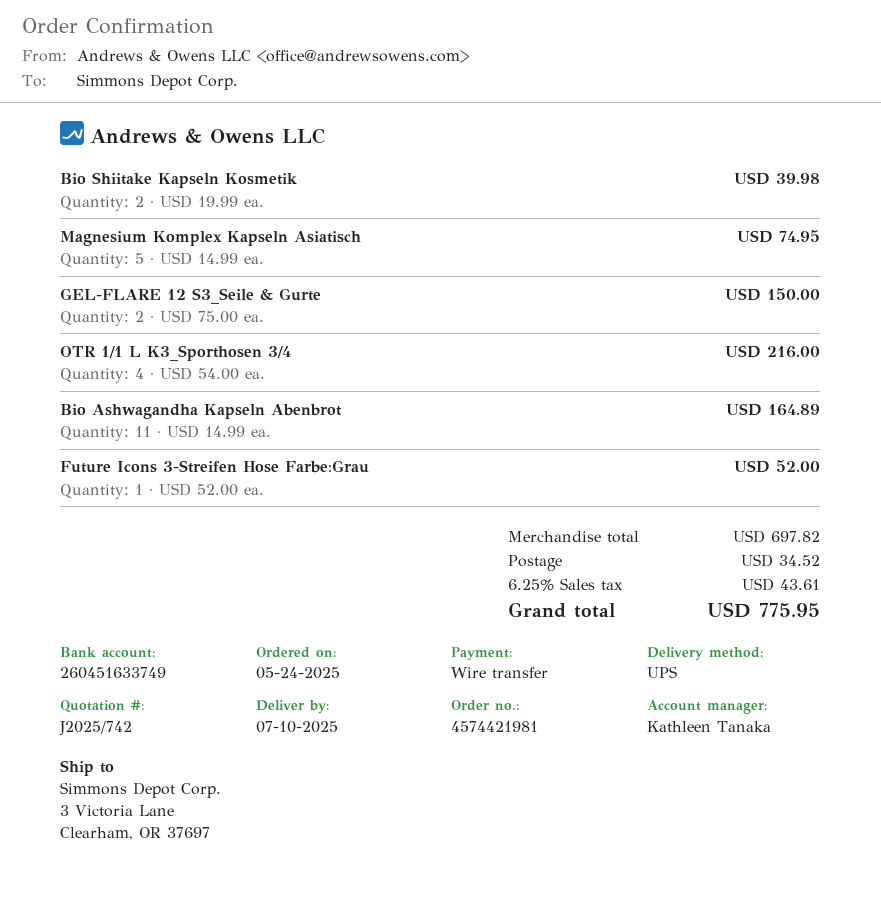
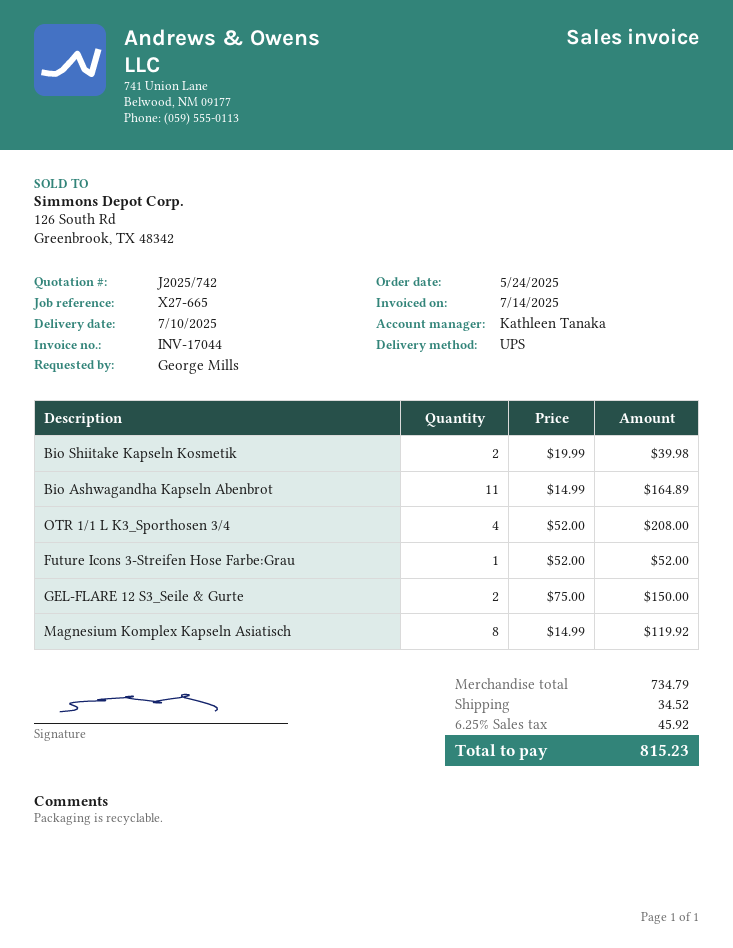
Magnesium Komplex Kapseln Asiatisch: 5 x 14.99 = 74.95 -> 8 x 14.99 = 119.92
OTR 1/1 L K3_Sporthosen 3/4: 4 x 54.00 = 216.00 -> 4 x 52.00 = 208.00
subtotal: 697.82 -> 734.79
tax: 6.25% = 43.61 -> 6.25% = 45.92
total: 775.95 -> 815.23

